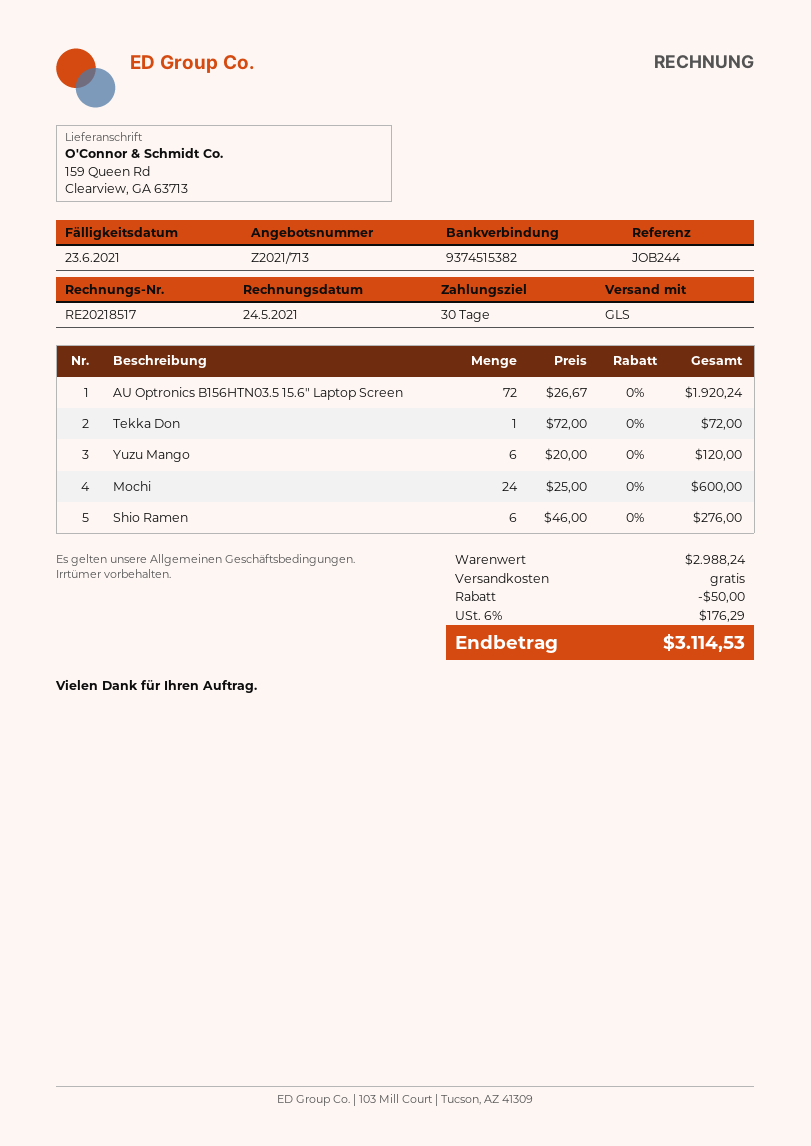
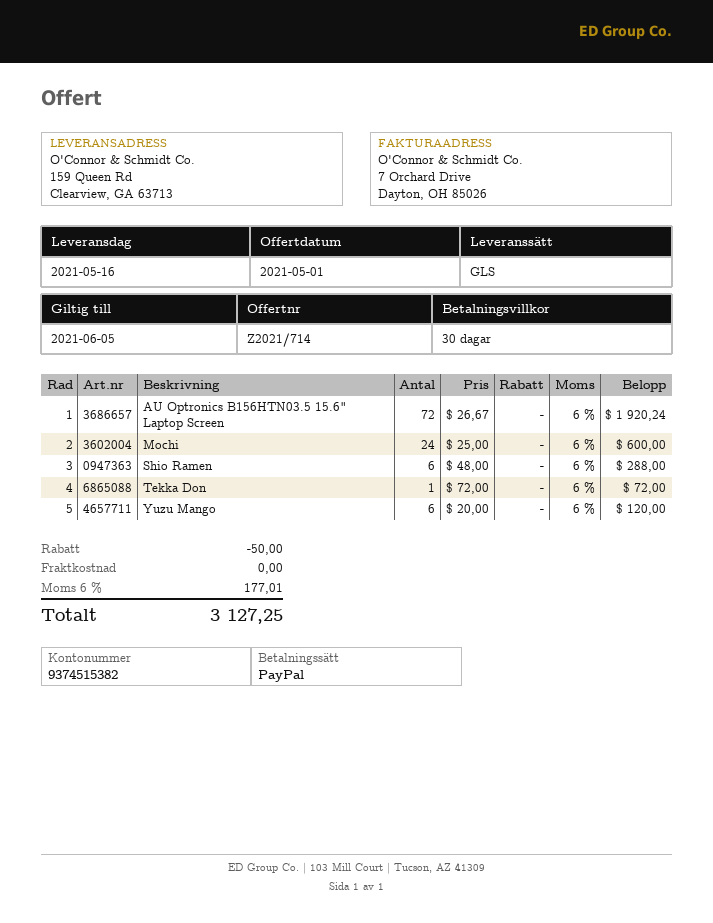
quote number: Z2021/713 -> Z2021/714
Shio Ramen: 6 x 46.00 = 276.00 -> 6 x 48.00 = 288.00
tax: 6% = 176.29 -> 6% = 177.01
total: 3114.53 -> 3127.25

